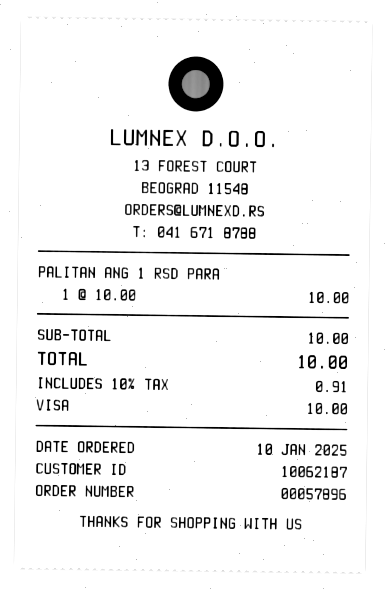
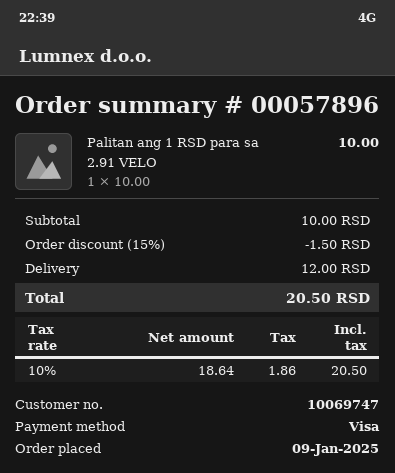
order date: 2025-01-10 -> 2025-01-09
customer number: 10062187 -> 10069747
discount: none -> 15% = 1.50
shipping: none -> 12.00
tax: 10% = 0.91 -> 10% = 1.86
total: 10.00 -> 20.50

